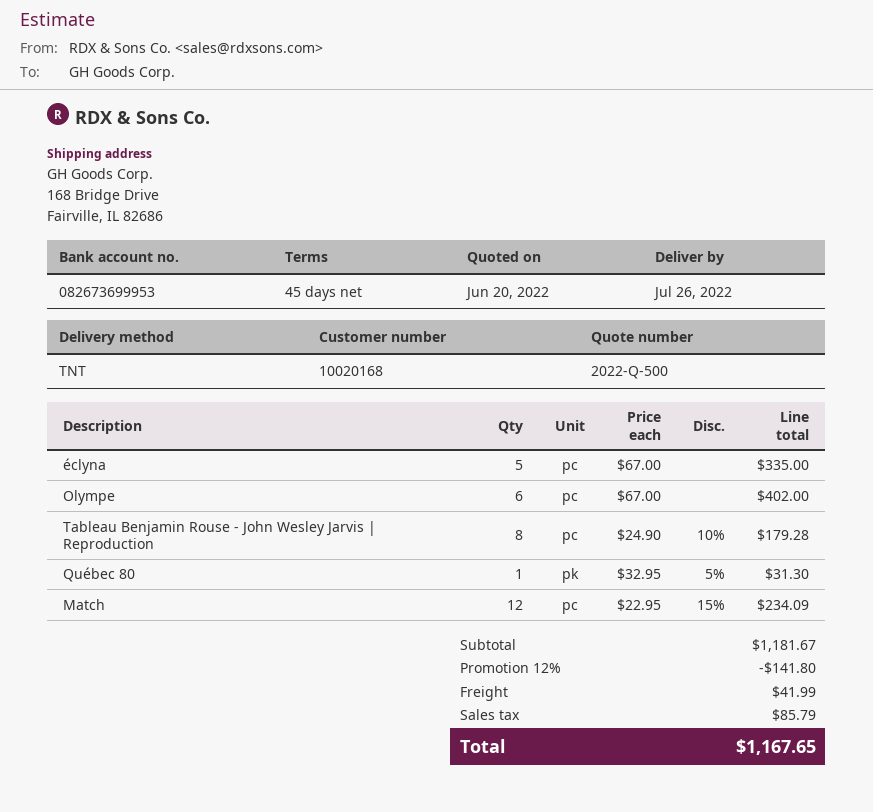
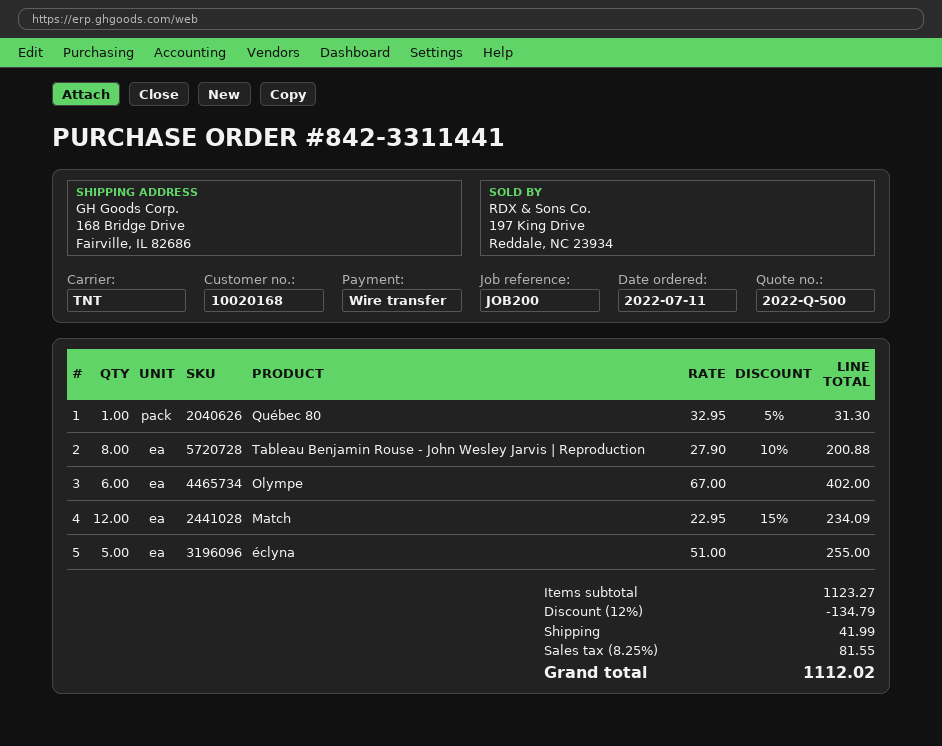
éclyna: 5 x 67.00 = 335.00 -> 5 x 51.00 = 255.00
Tableau Benjamin Rouse - John Wesley Jarvis | Reproduction: 8 x 24.90 - 10% = 179.28 -> 8 x 27.90 - 10% = 200.88
subtotal: 1181.67 -> 1123.27
discount: 12% = 141.80 -> 12% = 134.79
tax: 85.79 -> 81.55
total: 1167.65 -> 1112.02

